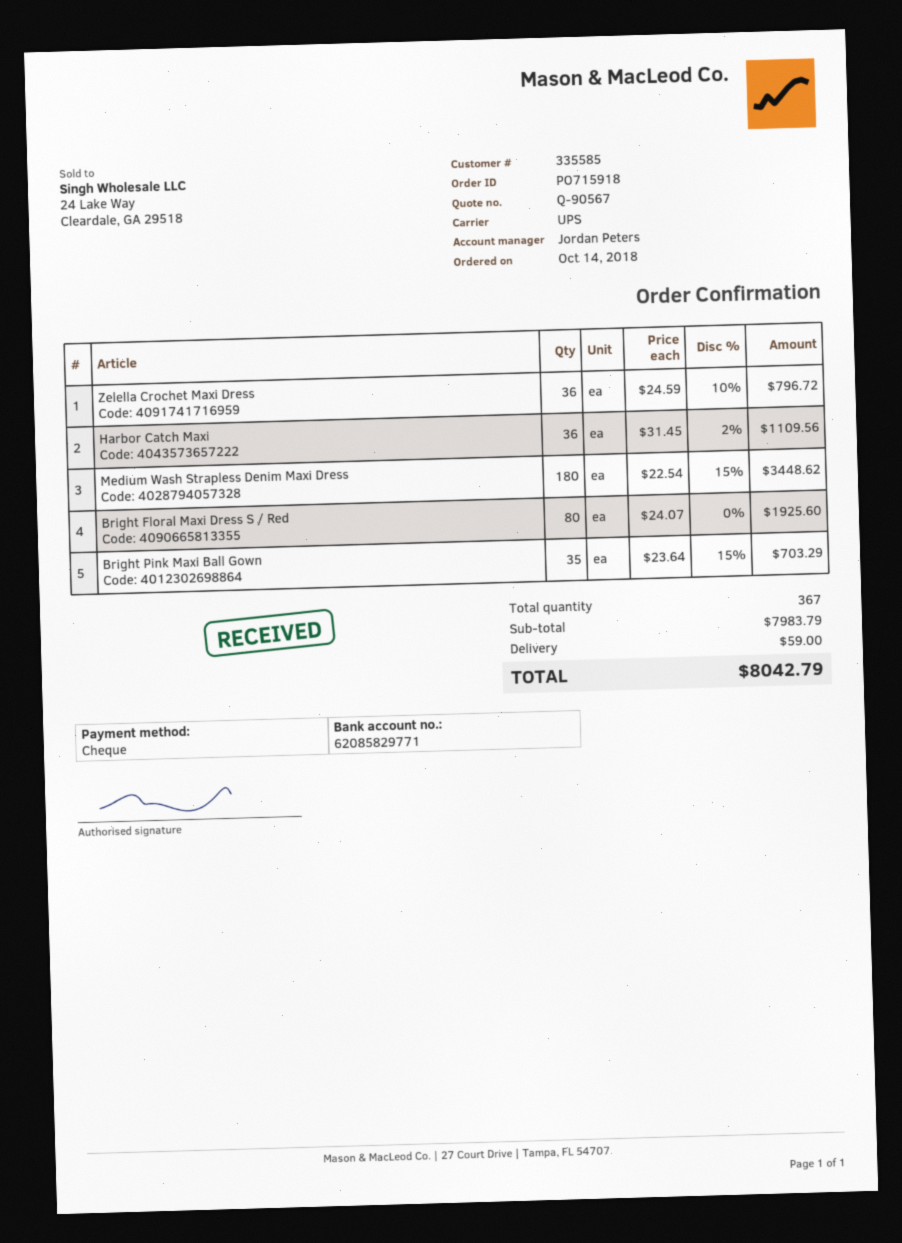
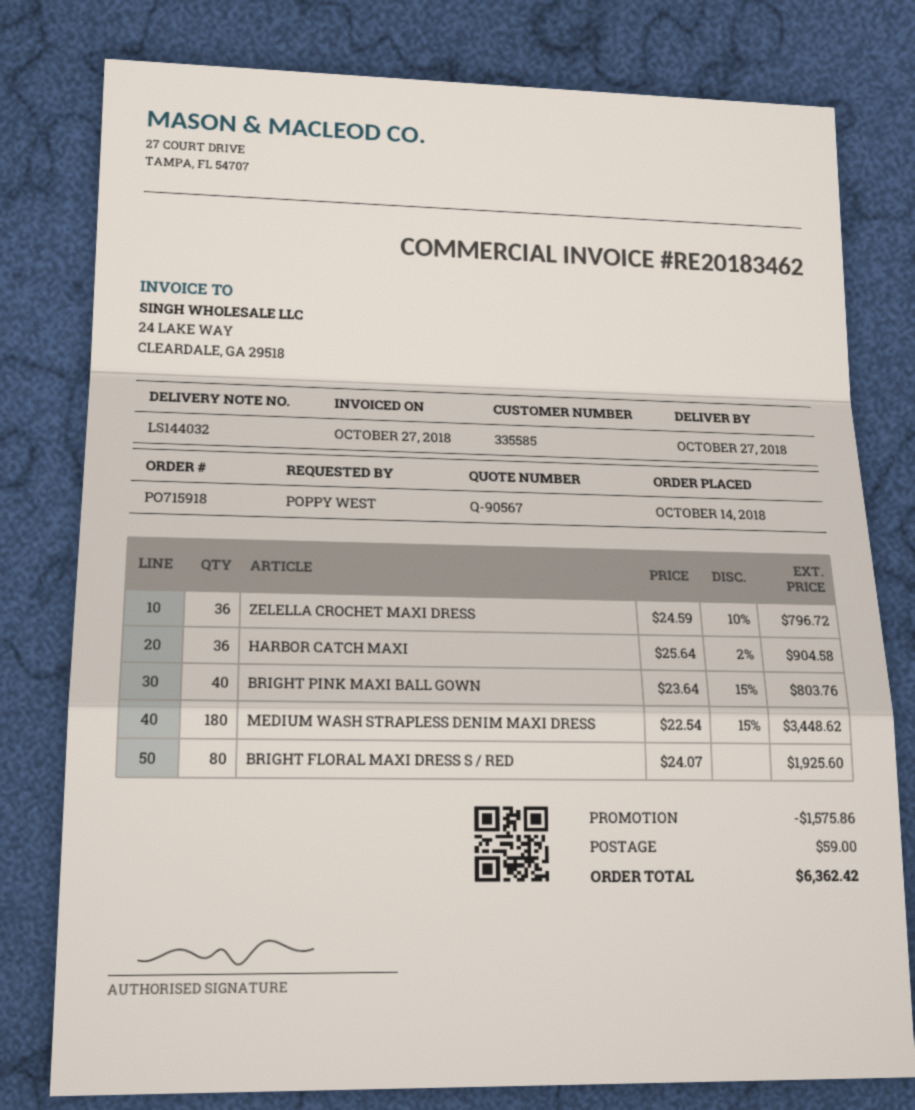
Harbor Catch Maxi: 36 x 31.45 - 2% = 1109.56 -> 36 x 25.64 - 2% = 904.58
Bright Pink Maxi Ball Gown: 35 x 23.64 - 15% = 703.29 -> 40 x 23.64 - 15% = 803.76
discount: none -> 1575.86
total: 8042.79 -> 6362.42

